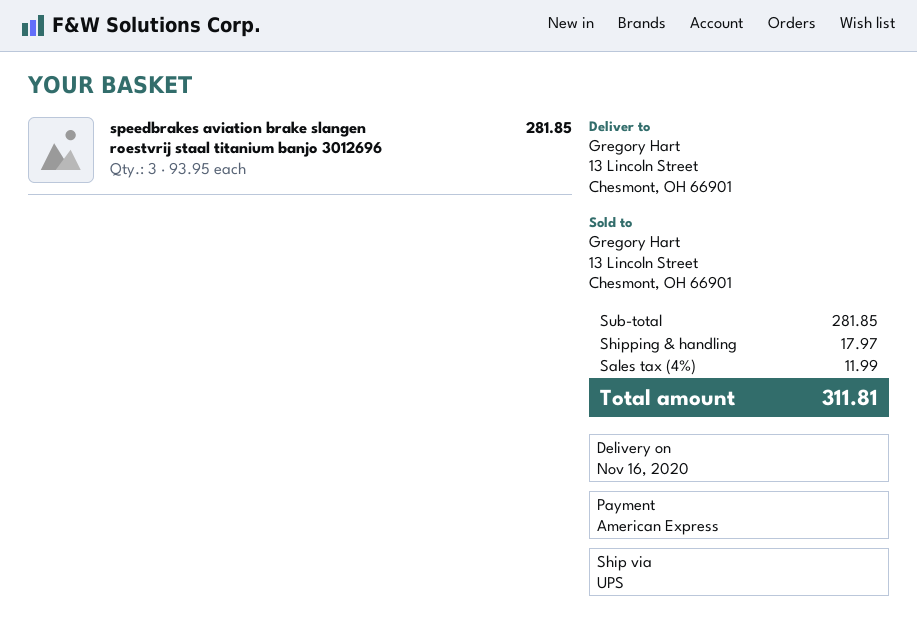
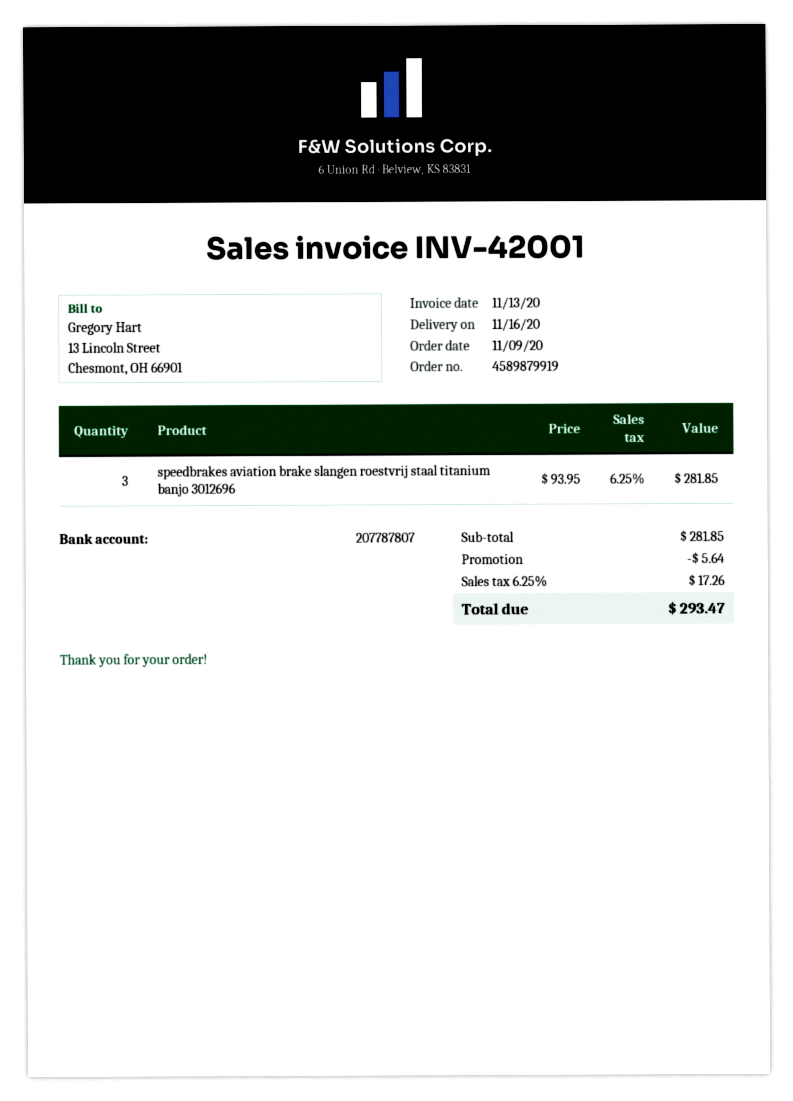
discount: none -> 5.64
shipping: 17.97 -> none
tax: 4% = 11.99 -> 6.25% = 17.26
total: 311.81 -> 293.47

